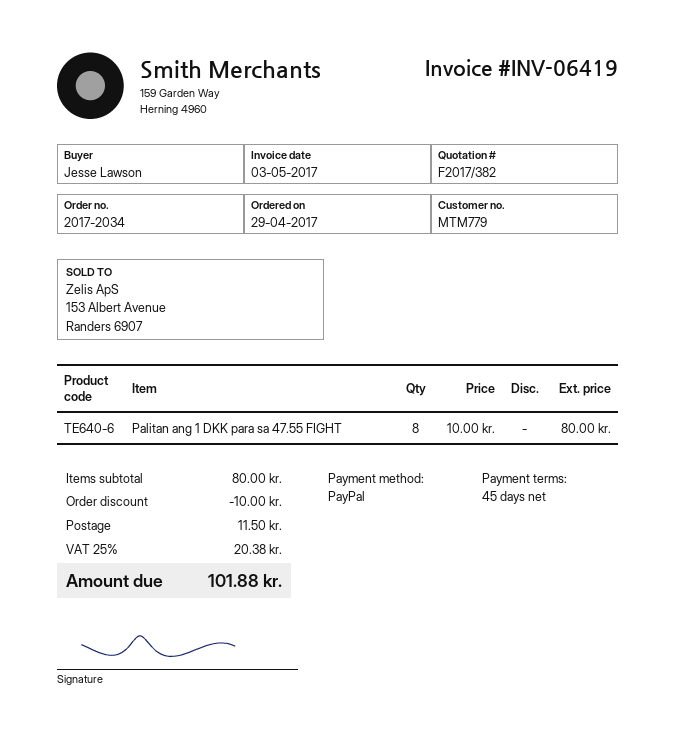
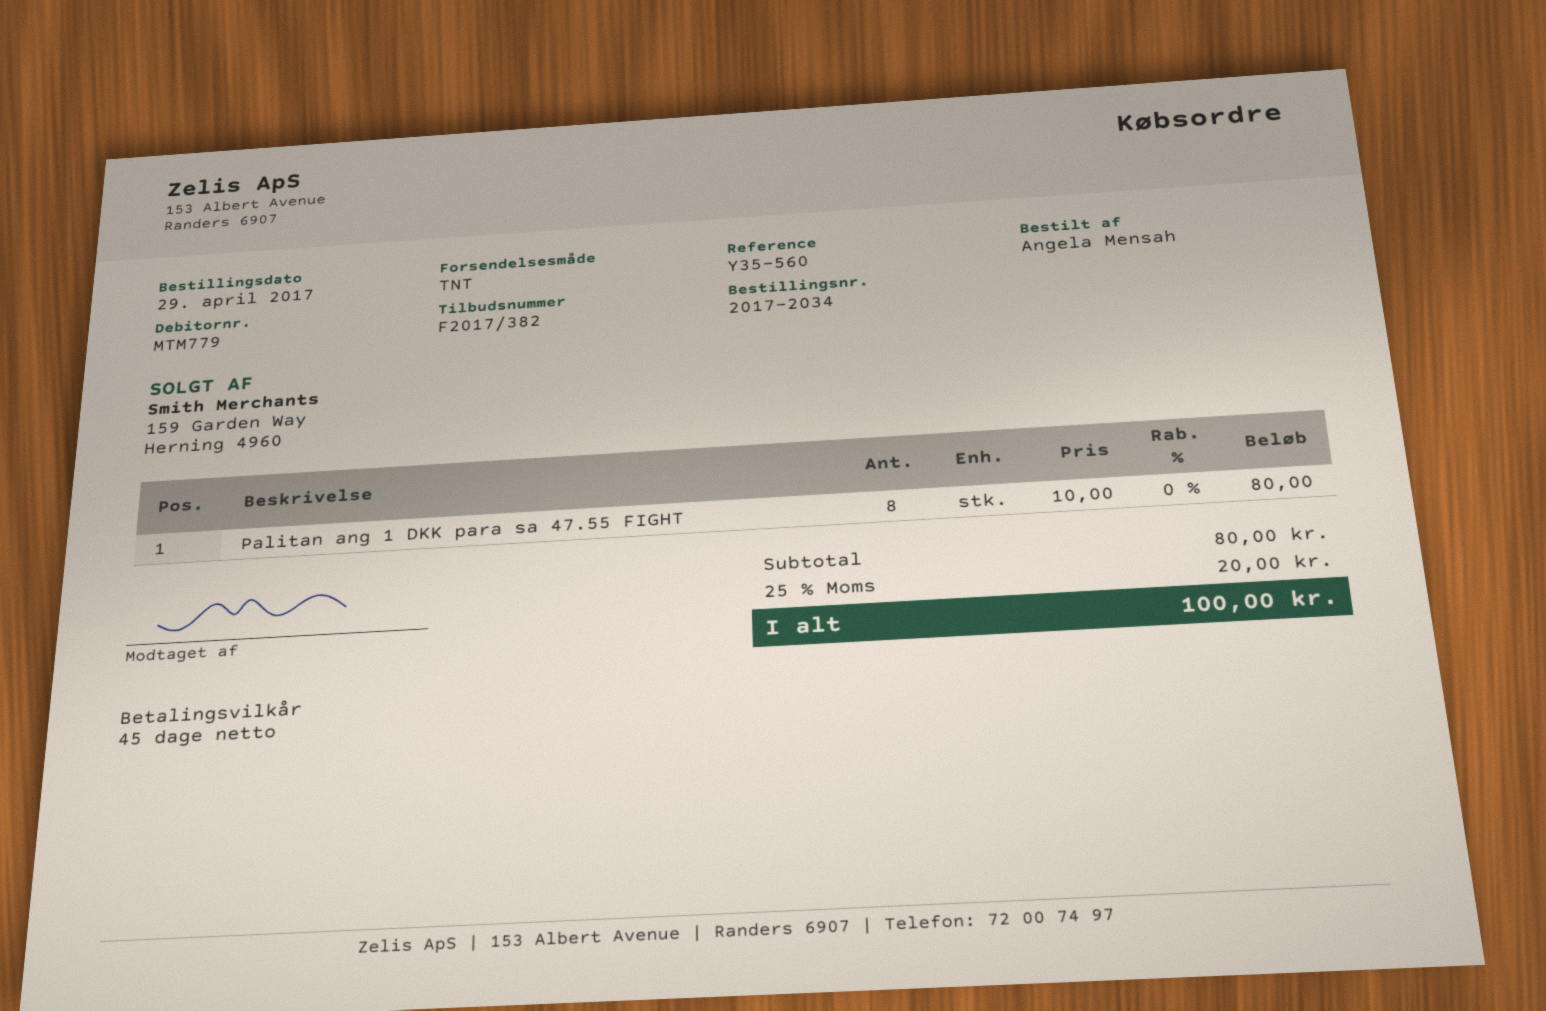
ordered by: Jesse Lawson -> Angela Mensah
discount: 10.00 -> none
shipping: 11.50 -> none
tax: 25% = 20.38 -> 25% = 20.00
total: 101.88 -> 100.00

